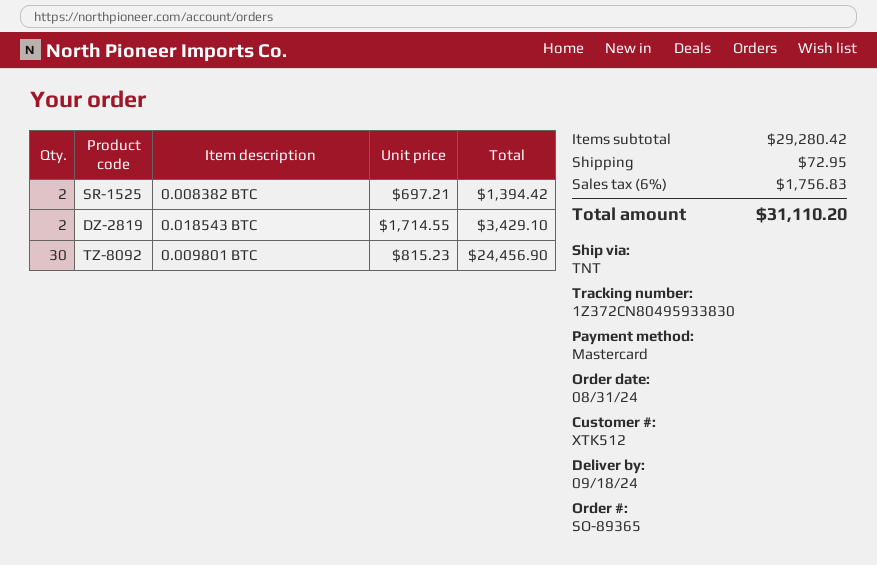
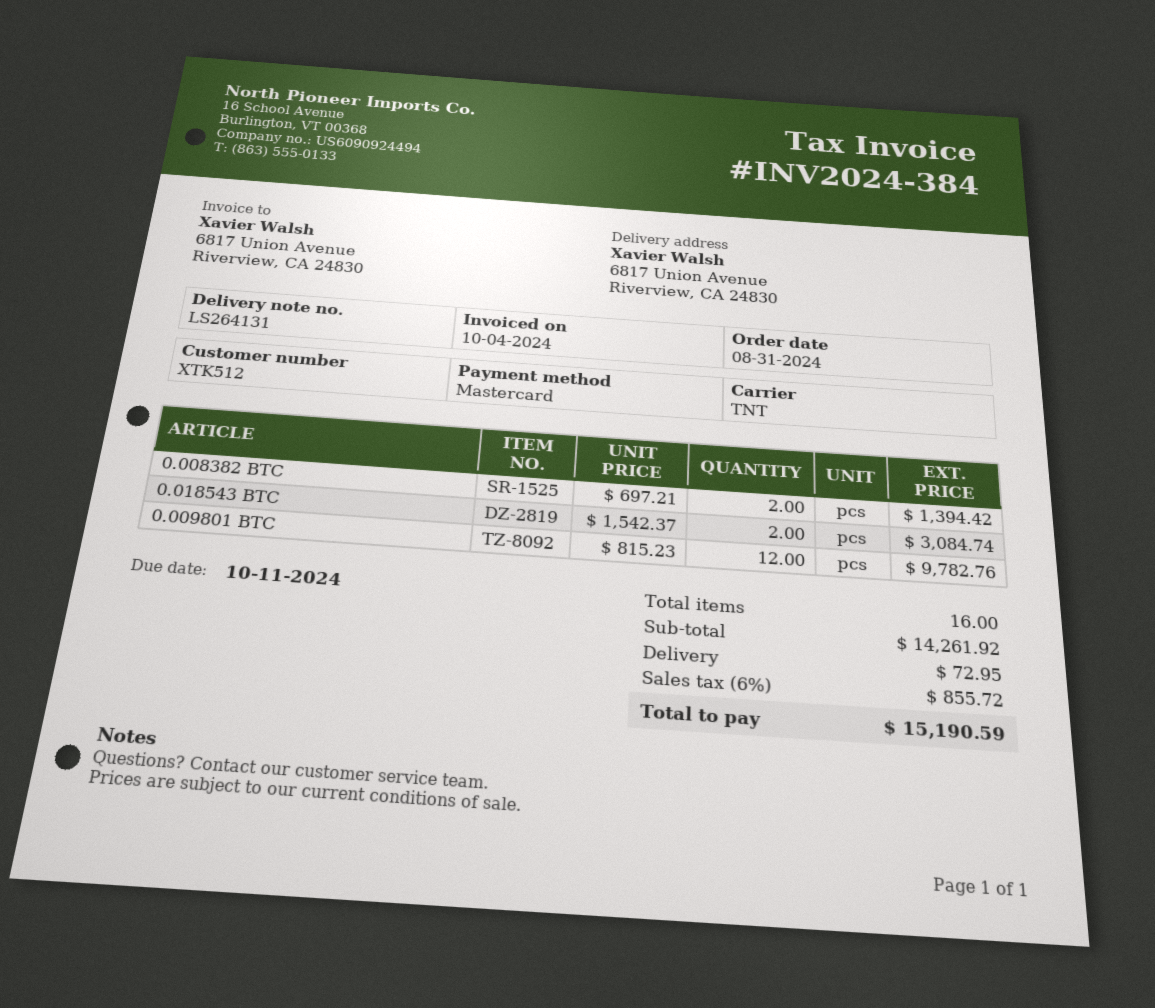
0.018543 BTC: 2 x 1714.55 = 3429.10 -> 2 x 1542.37 = 3084.74
0.009801 BTC: 30 x 815.23 = 24456.90 -> 12 x 815.23 = 9782.76
subtotal: 29280.42 -> 14261.92
tax: 6% = 1756.83 -> 6% = 855.72
total: 31110.20 -> 15190.59

